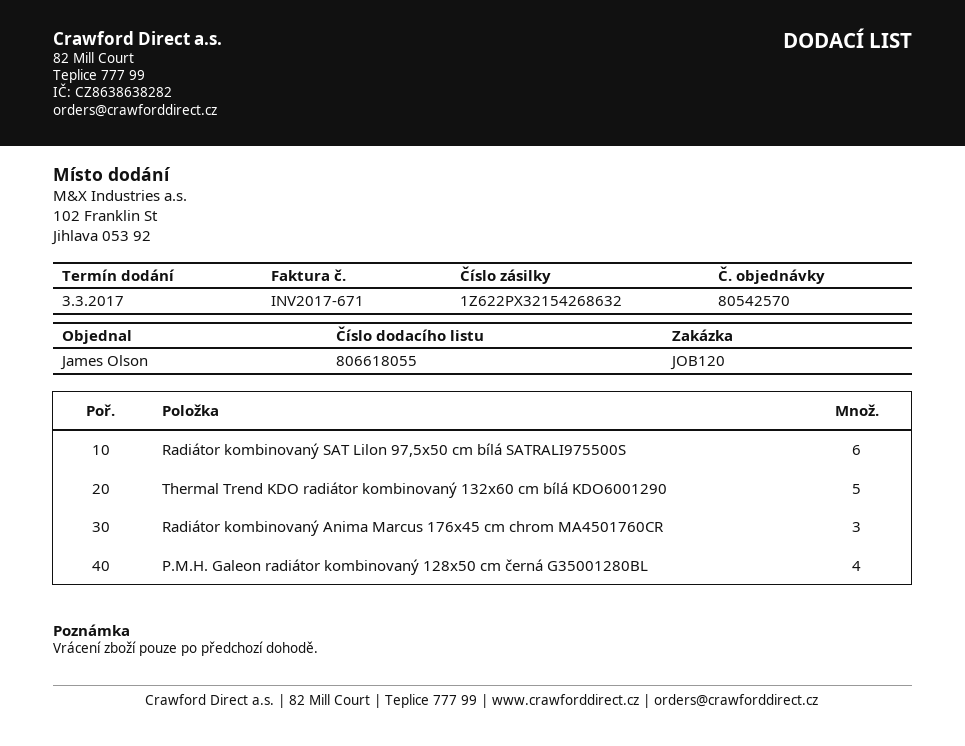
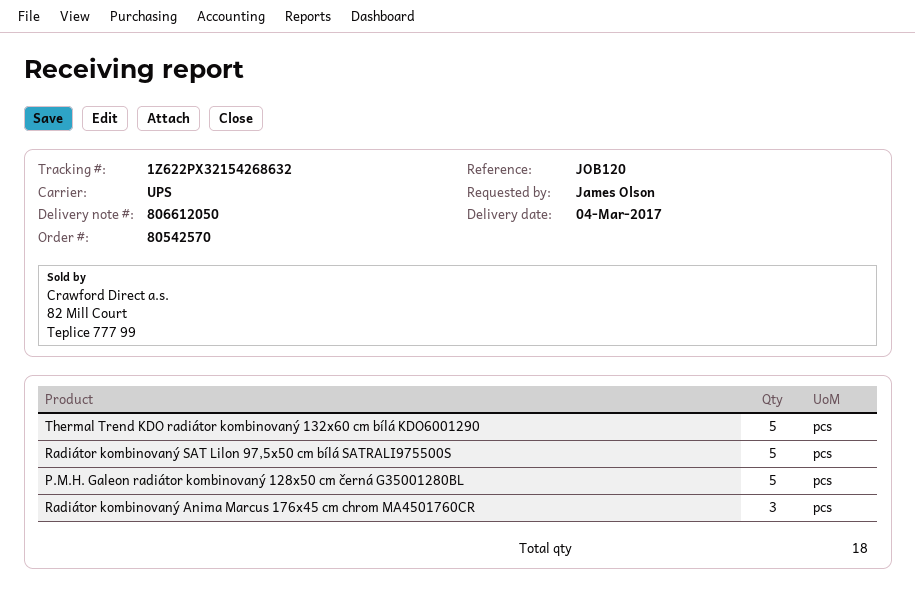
delivery note number: 806618055 -> 806612050
delivery date: 2017-03-03 -> 2017-03-04
Radiátor kombinovaný SAT Lilon 97,5x50 cm bílá SATRALI975500S: 6 -> 5
P.M.H. Galeon radiátor kombinovaný 128x50 cm černá G35001280BL: 4 -> 5

